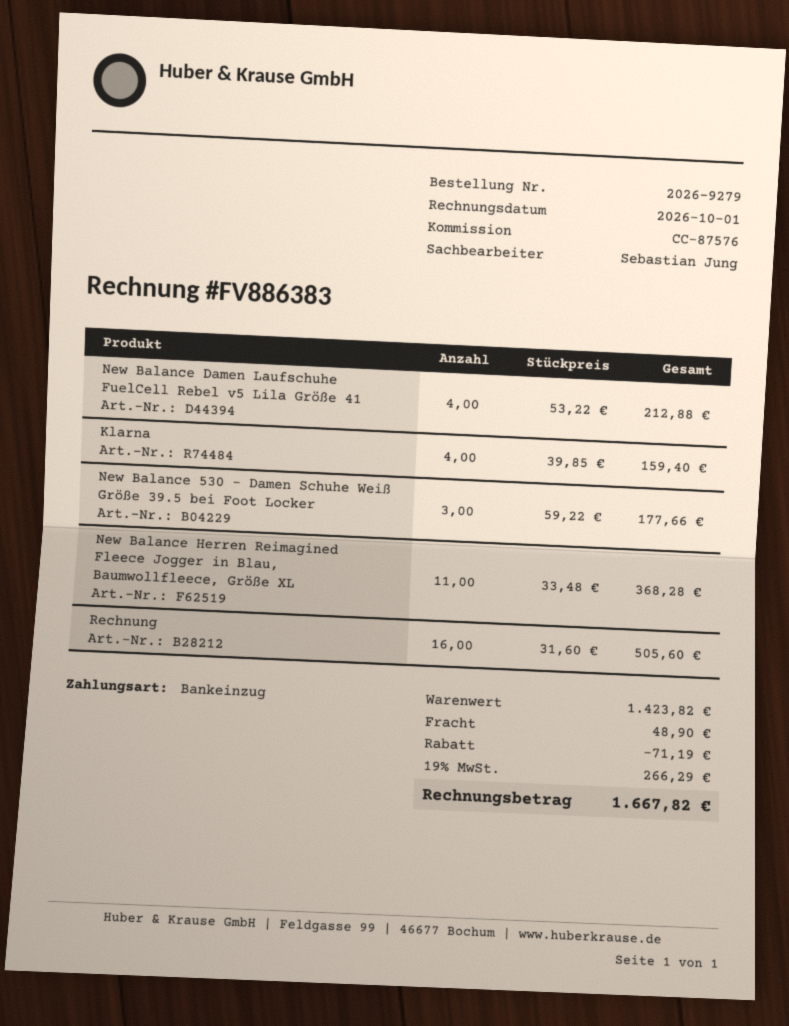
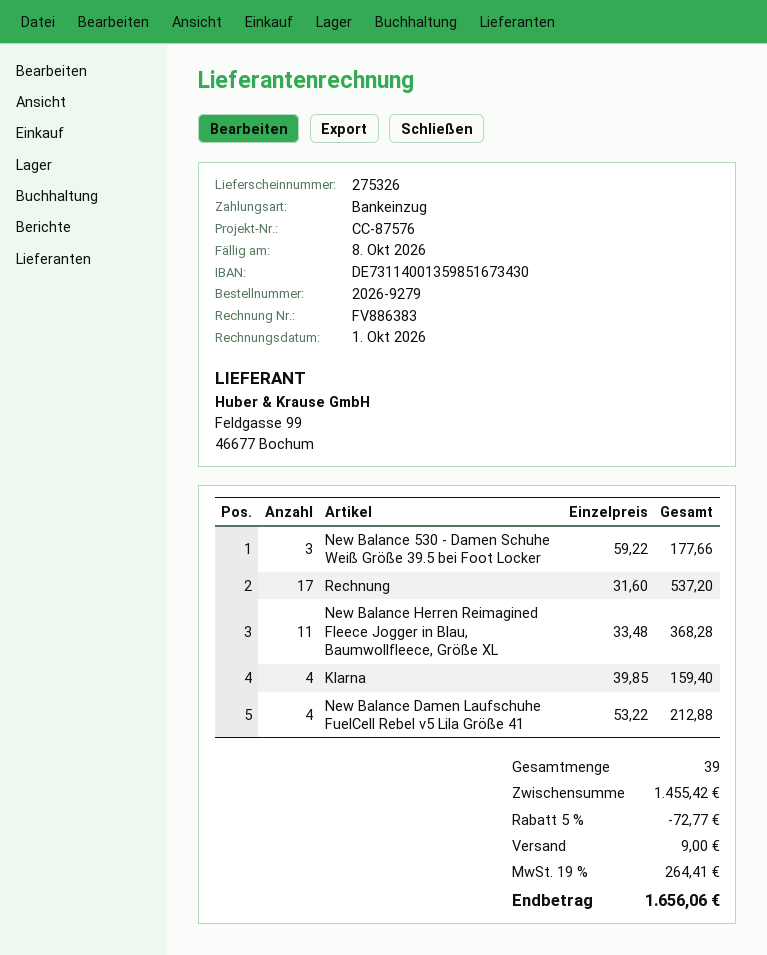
Rechnung: 16 x 31.60 = 505.60 -> 17 x 31.60 = 537.20
subtotal: 1423.82 -> 1455.42
discount: 71.19 -> 72.77
shipping: 48.90 -> 9.00
tax: 19% = 266.29 -> 19% = 264.41
total: 1667.82 -> 1656.06

